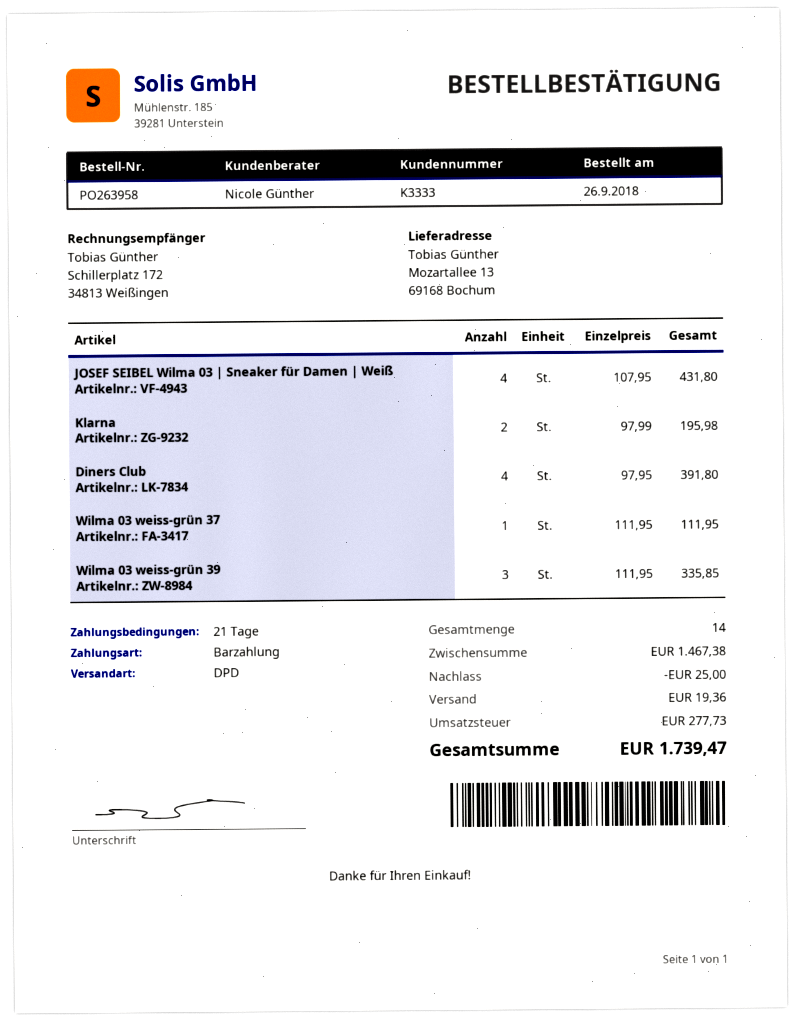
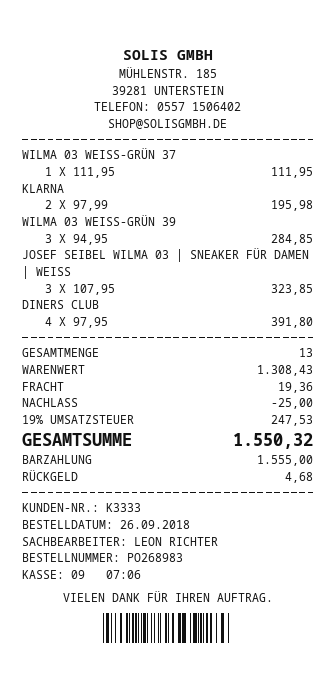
order number: PO263958 -> PO268983
sales rep: Nicole Günther -> LEON RICHTER
JOSEF SEIBEL Wilma 03 | Sneaker für Damen | Weiß: 4 x 107.95 = 431.80 -> 3 x 107.95 = 323.85
Wilma 03 weiss-grün 39: 3 x 111.95 = 335.85 -> 3 x 94.95 = 284.85
total quantity: 14 -> 13
subtotal: 1467.38 -> 1308.43
tax: 277.73 -> 247.53
total: 1739.47 -> 1550.32

